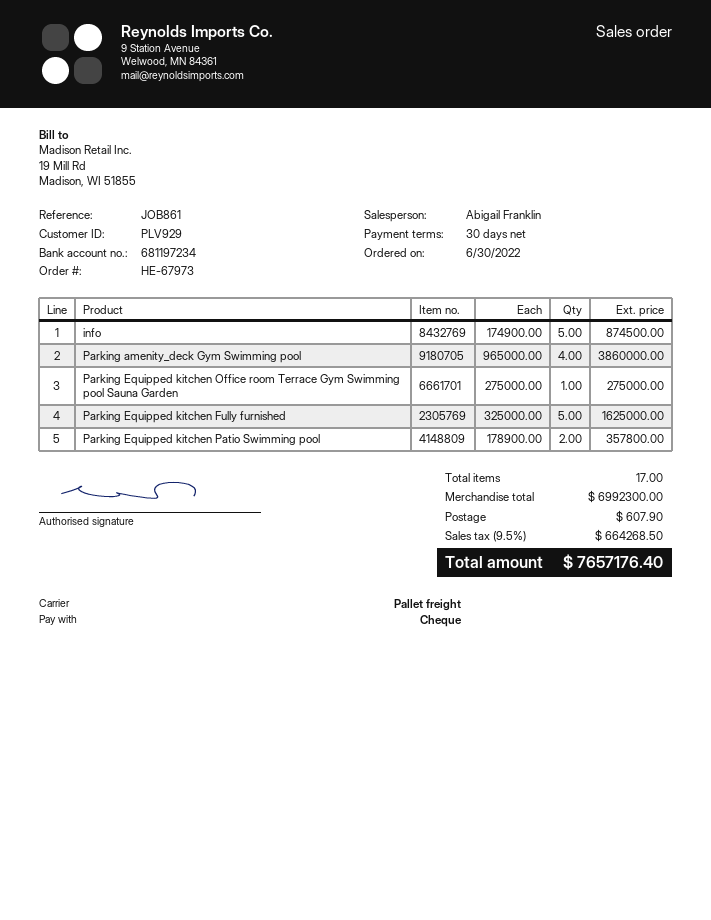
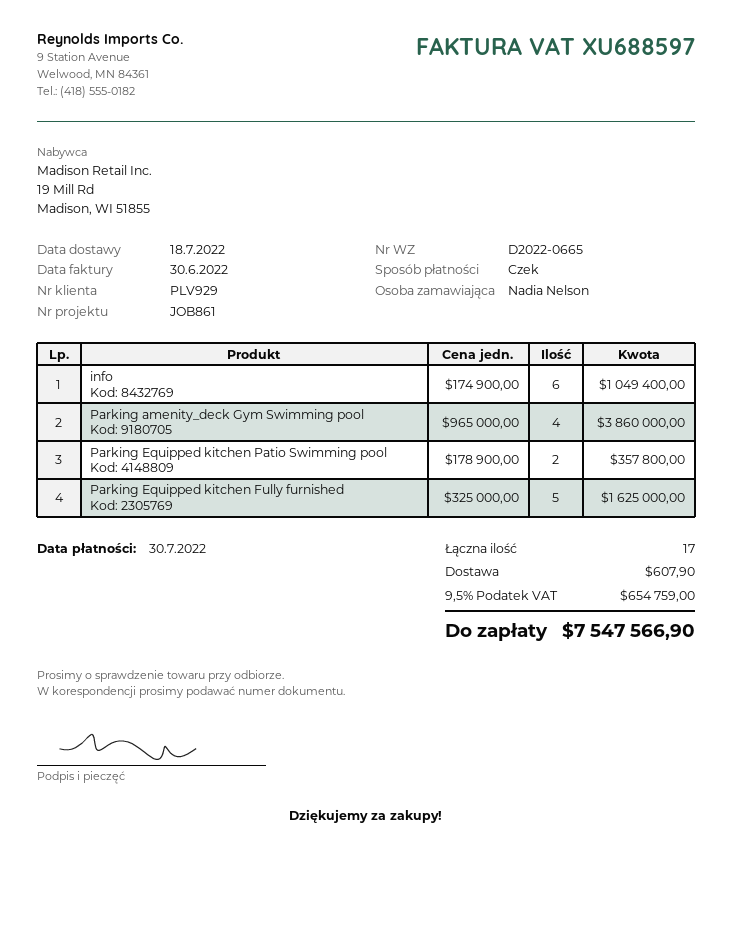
info: 5 x 174900.00 = 874500.00 -> 6 x 174900.00 = 1049400.00
Parking Equipped kitchen Office room Terrace Gym Swimming pool Sauna Garden: 1 x 275000.00 = 275000.00 -> none
tax: 9.5% = 664268.50 -> 9.5% = 654759.00
total: 7657176.40 -> 7547566.90

